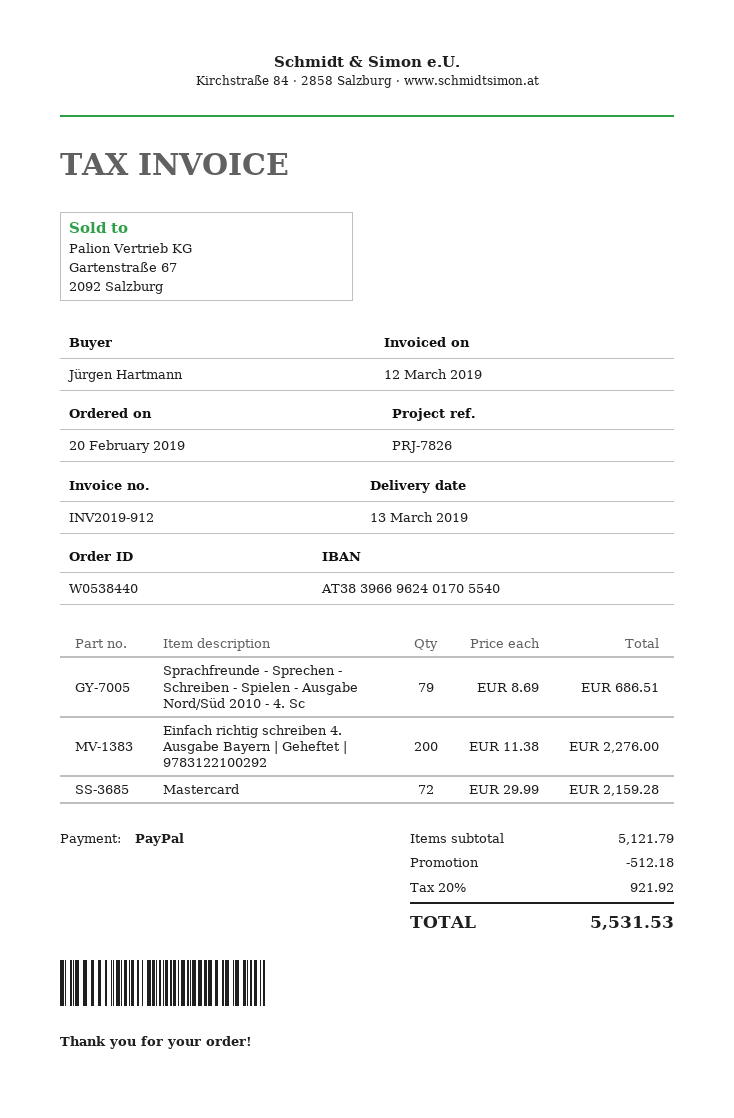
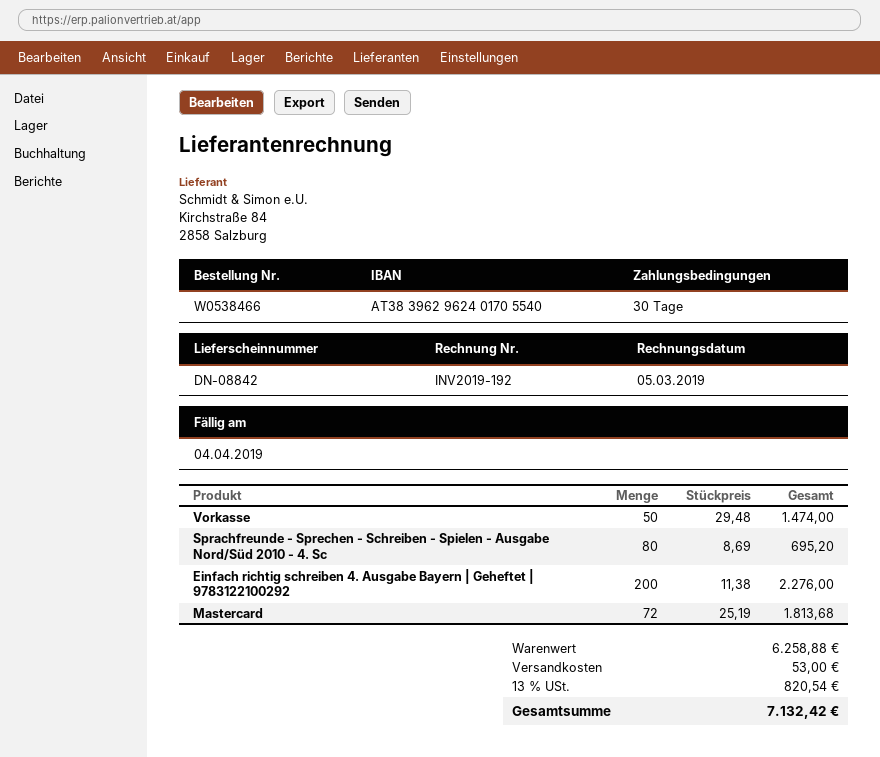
order number: W0538440 -> W0538466
invoice number: INV2019-912 -> INV2019-192
invoice date: 2019-03-12 -> 2019-03-05
bank account: AT383966962401705540 -> AT383962962401705540
Sprachfreunde - Sprechen - Schreiben - Spielen - Ausgabe Nord/Süd 2010 - 4. Sc: 79 x 8.69 = 686.51 -> 80 x 8.69 = 695.20
Mastercard: 72 x 29.99 = 2159.28 -> 72 x 25.19 = 1813.68
Vorkasse: none -> 50 x 29.48 = 1474.00
subtotal: 5121.79 -> 6258.88
discount: 512.18 -> none
shipping: none -> 53.00
tax: 20% = 921.92 -> 13% = 820.54
total: 5531.53 -> 7132.42

